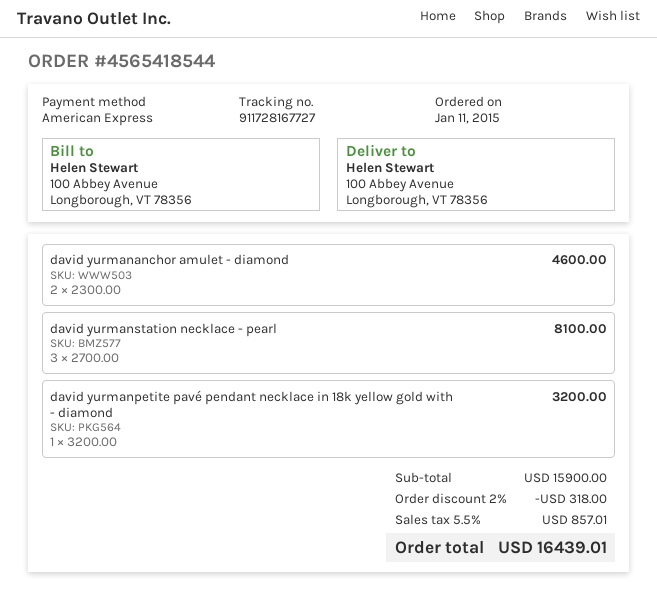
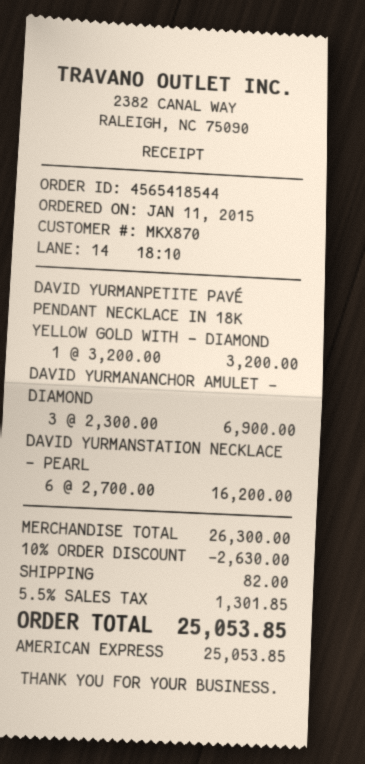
david yurmananchor amulet - diamond: 2 x 2300.00 = 4600.00 -> 3 x 2300.00 = 6900.00
david yurmanstation necklace - pearl: 3 x 2700.00 = 8100.00 -> 6 x 2700.00 = 16200.00
subtotal: 15900.00 -> 26300.00
discount: 2% = 318.00 -> 10% = 2630.00
shipping: none -> 82.00
tax: 5.5% = 857.01 -> 5.5% = 1301.85
total: 16439.01 -> 25053.85

